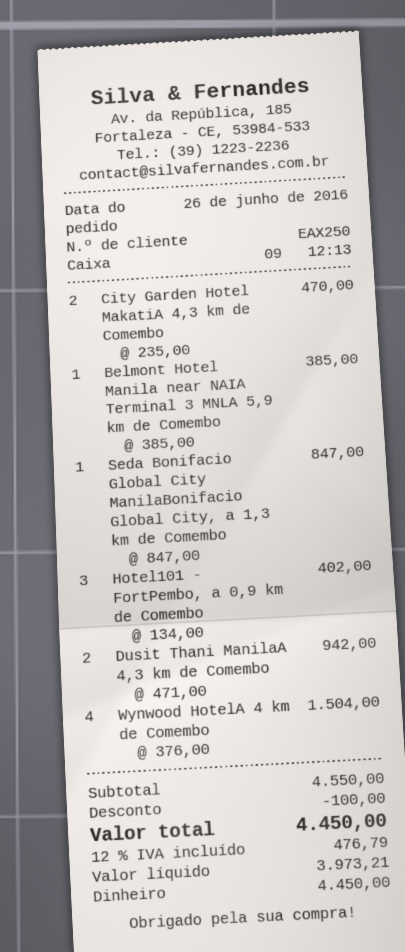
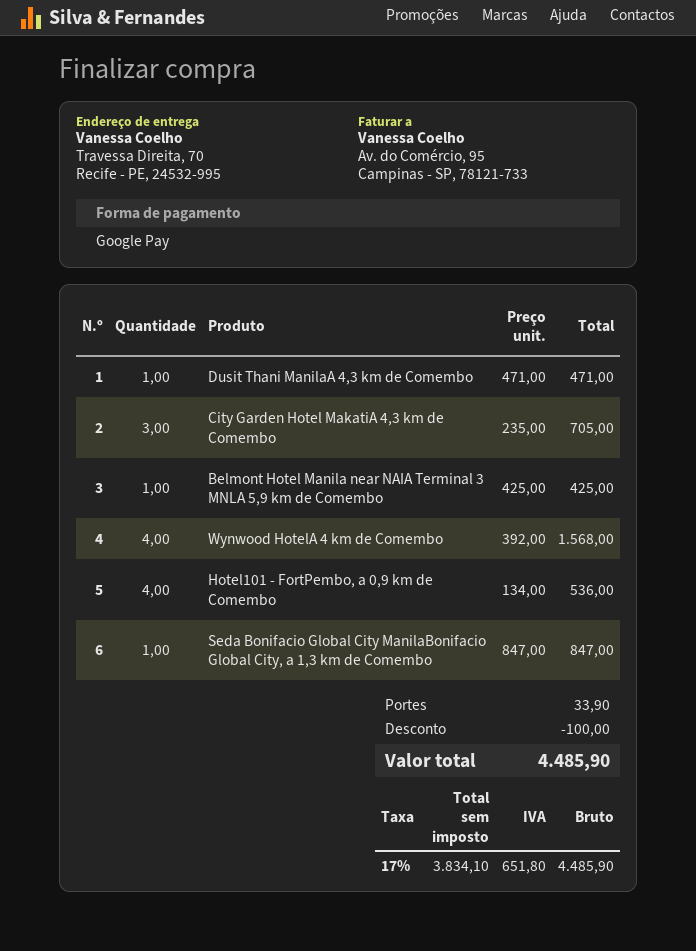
payment method: cash -> Google Pay
City Garden Hotel MakatiA 4,3 km de Comembo: 2 x 235.00 = 470.00 -> 3 x 235.00 = 705.00
Belmont Hotel Manila near NAIA Terminal 3 MNLA 5,9 km de Comembo: 1 x 385.00 = 385.00 -> 1 x 425.00 = 425.00
Hotel101 - FortPembo, a 0,9 km de Comembo: 3 x 134.00 = 402.00 -> 4 x 134.00 = 536.00
Dusit Thani ManilaA 4,3 km de Comembo: 2 x 471.00 = 942.00 -> 1 x 471.00 = 471.00
Wynwood HotelA 4 km de Comembo: 4 x 376.00 = 1504.00 -> 4 x 392.00 = 1568.00
shipping: none -> 33.90
net: 3973.21 -> 3834.10
tax: 12% = 476.79 -> 17% = 651.80
total: 4450.00 -> 4485.90

